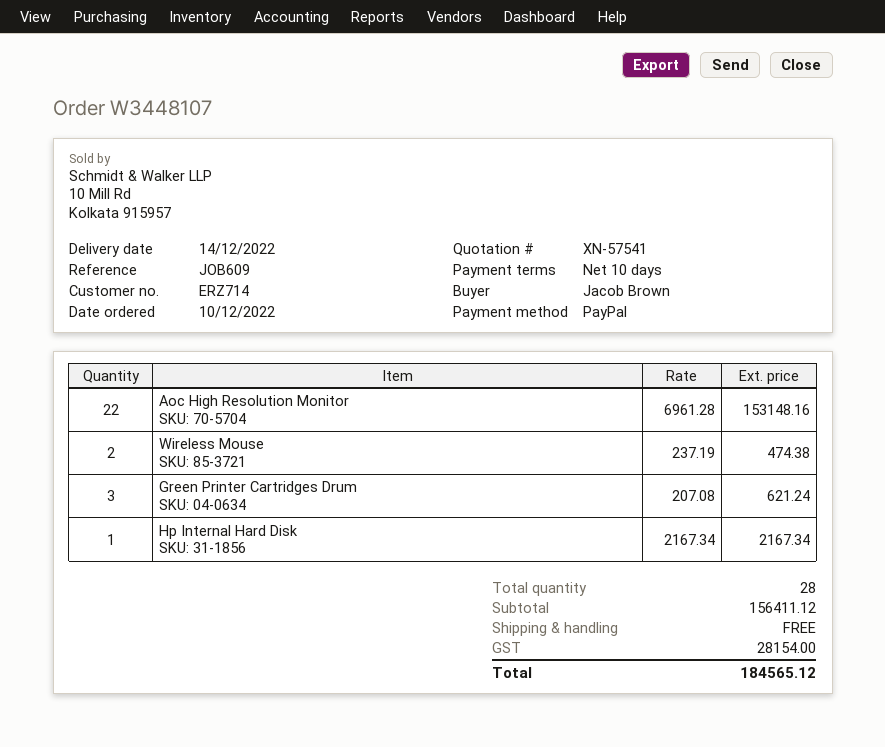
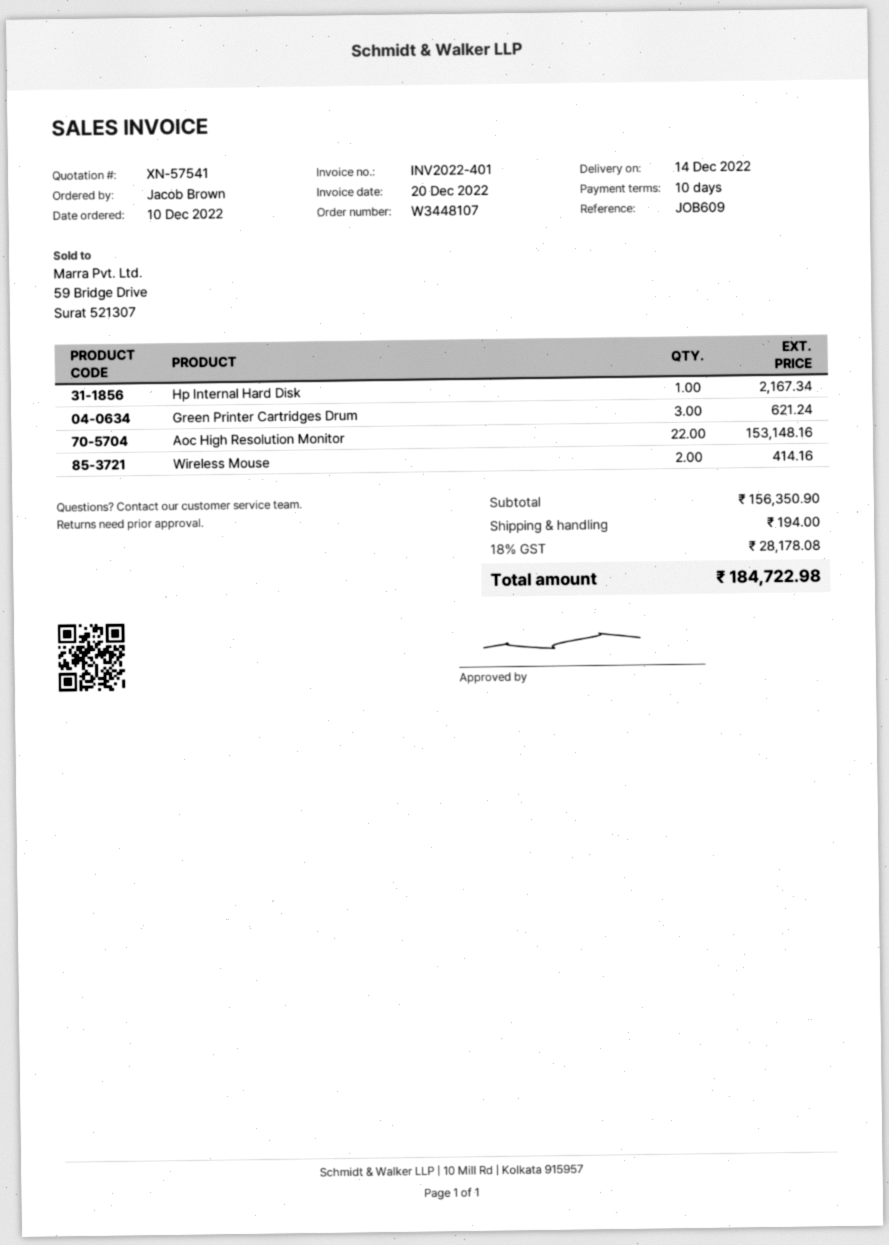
Wireless Mouse: 2 for 474.38 -> 2 for 414.16
subtotal: 156411.12 -> 156350.90
shipping: 0.00 -> 194.00
tax: 28154.00 -> 28178.08
total: 184565.12 -> 184722.98

